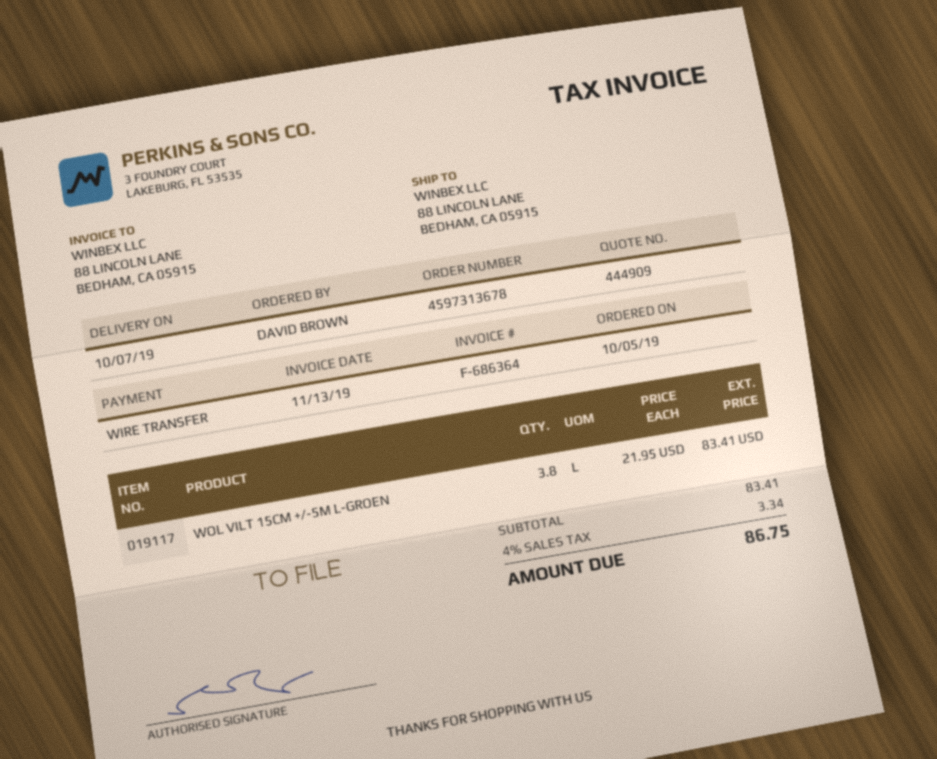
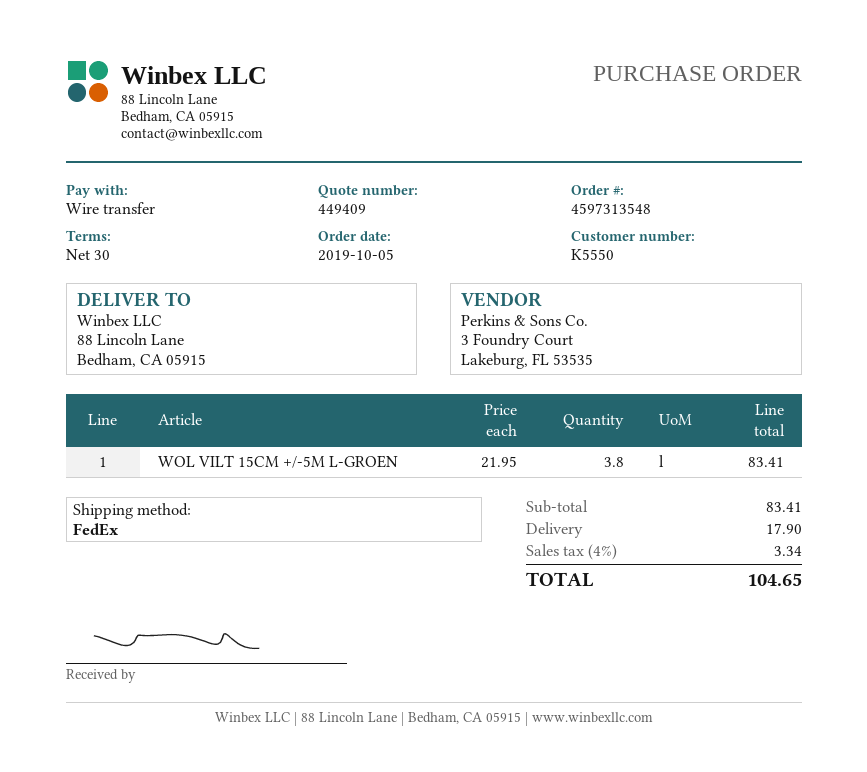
quote number: 444909 -> 449409
order number: 4597313678 -> 4597313548
shipping: none -> 17.90
total: 86.75 -> 104.65

